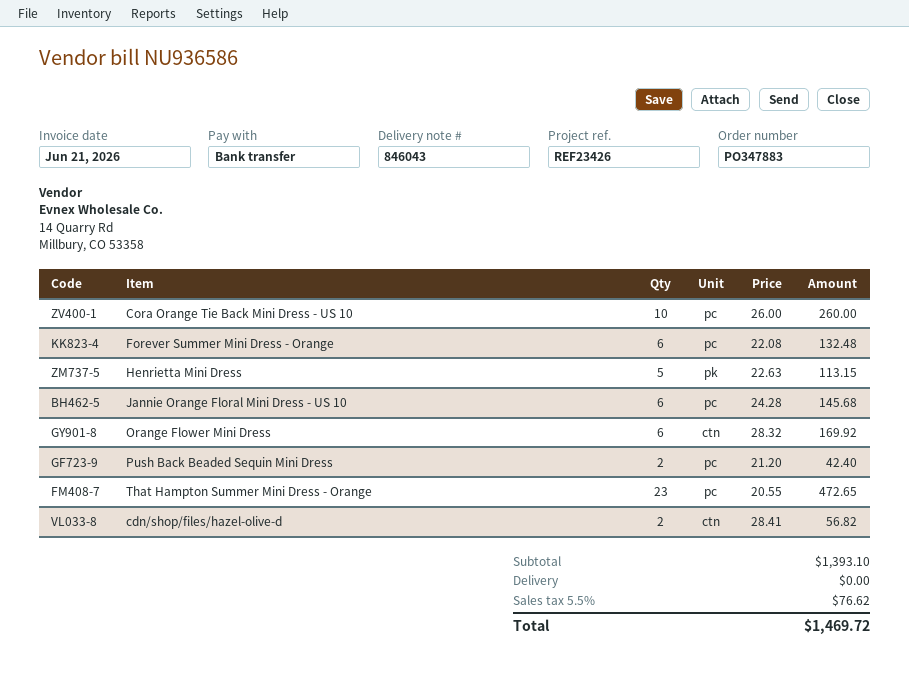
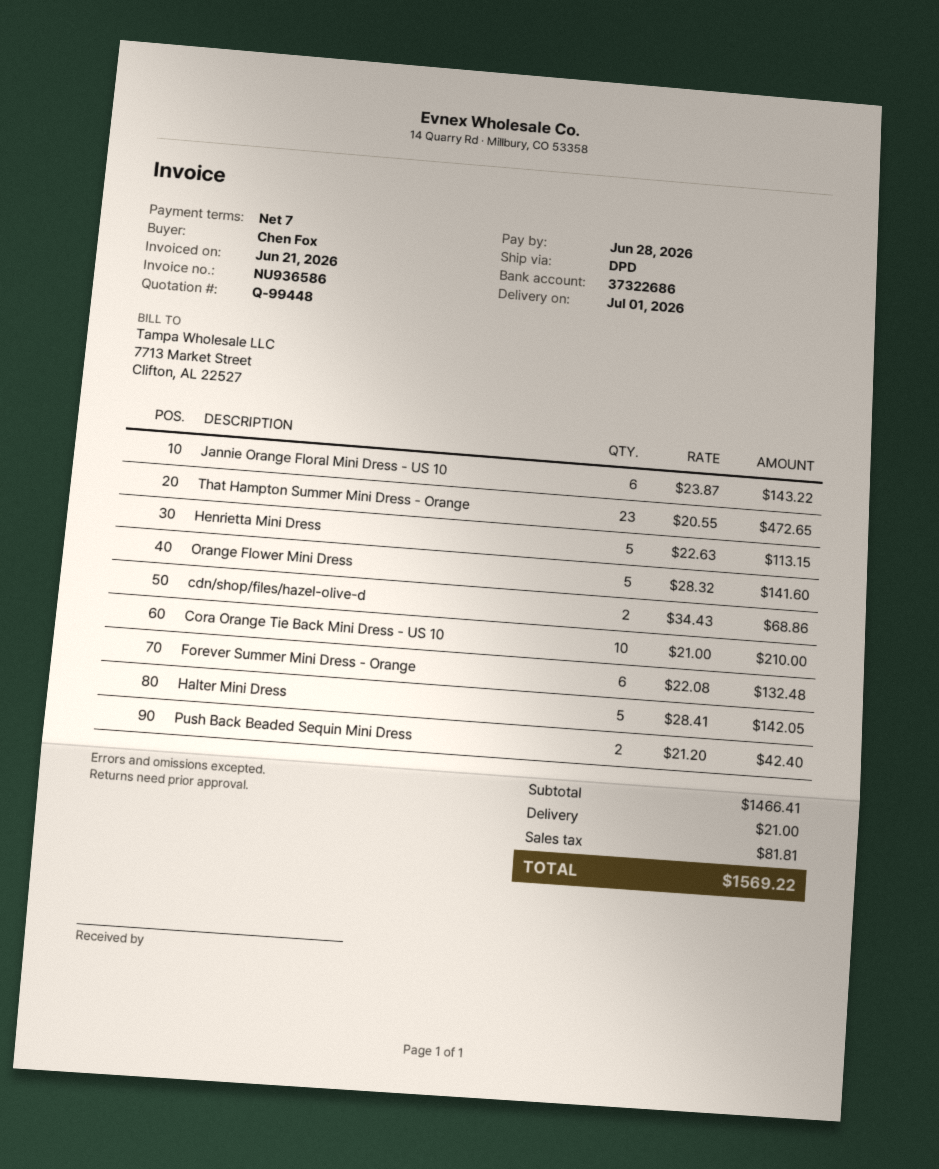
Cora Orange Tie Back Mini Dress - US 10: 10 x 26.00 = 260.00 -> 10 x 21.00 = 210.00
Jannie Orange Floral Mini Dress - US 10: 6 x 24.28 = 145.68 -> 6 x 23.87 = 143.22
Orange Flower Mini Dress: 6 x 28.32 = 169.92 -> 5 x 28.32 = 141.60
cdn/shop/files/hazel-olive-d: 2 x 28.41 = 56.82 -> 2 x 34.43 = 68.86
Halter Mini Dress: none -> 5 x 28.41 = 142.05
subtotal: 1393.10 -> 1466.41
shipping: 0.00 -> 21.00
tax: 76.62 -> 81.81
total: 1469.72 -> 1569.22

